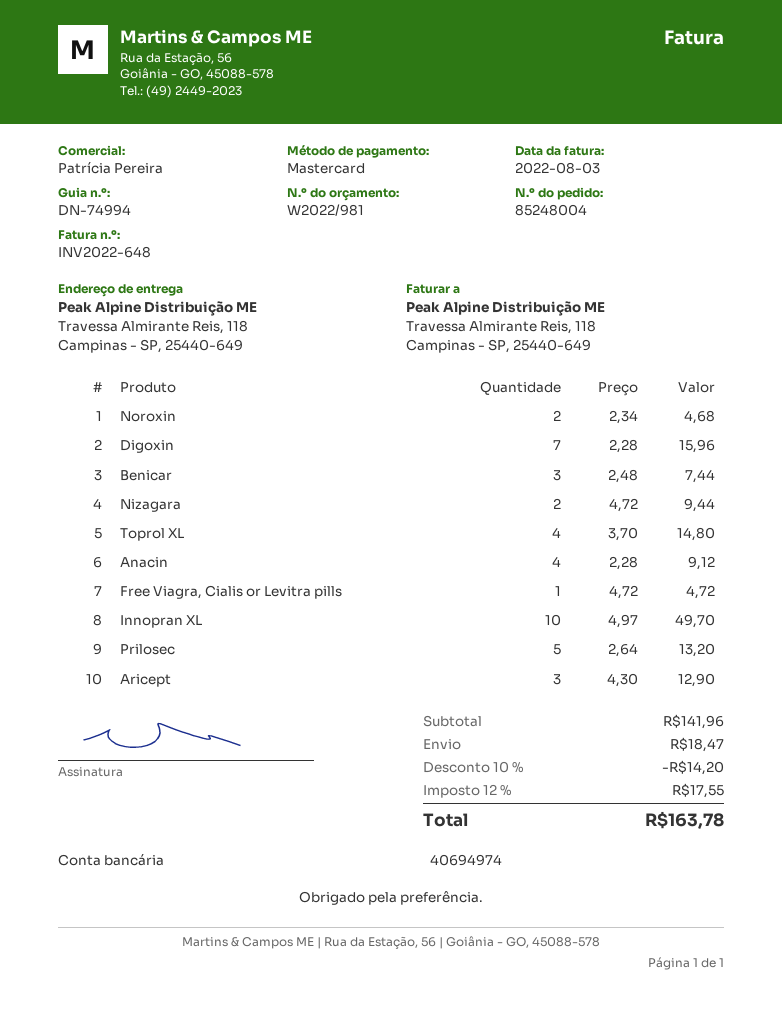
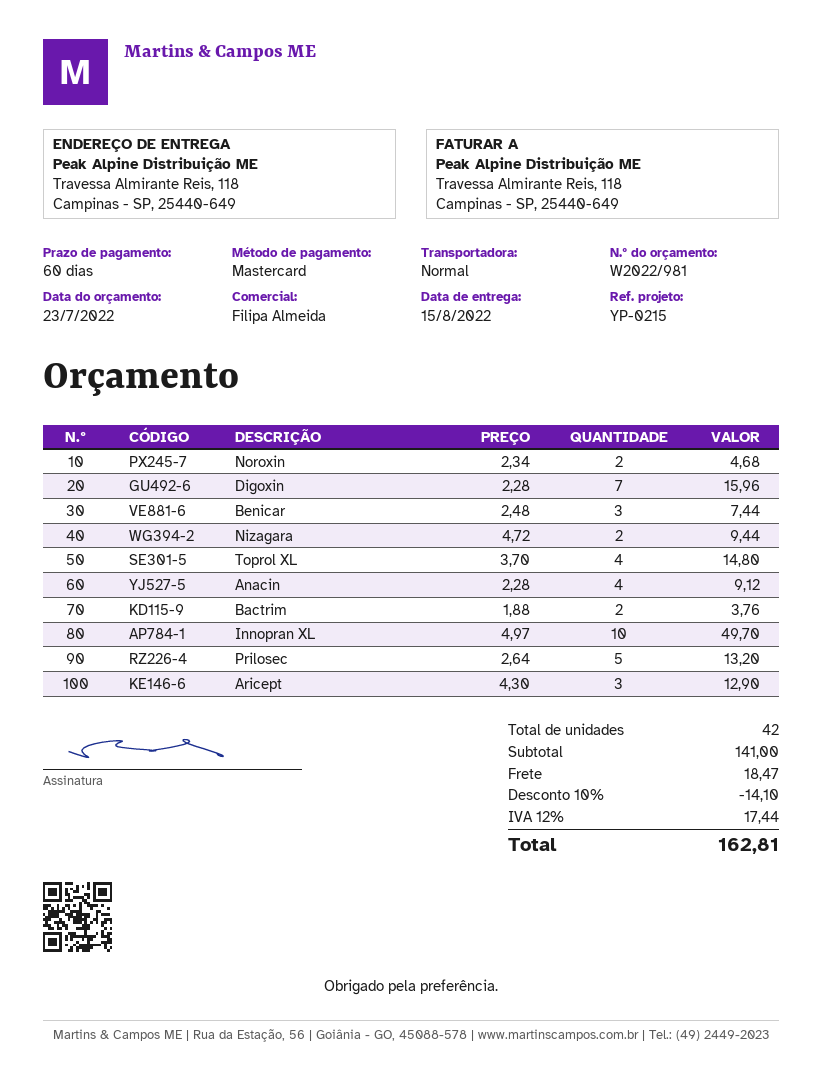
sales rep: Patrícia Pereira -> Filipa Almeida
Free Viagra, Cialis or Levitra pills: 1 x 4.72 = 4.72 -> none
Bactrim: none -> 2 x 1.88 = 3.76
subtotal: 141.96 -> 141.00
discount: 10% = 14.20 -> 10% = 14.10
tax: 12% = 17.55 -> 12% = 17.44
total: 163.78 -> 162.81

